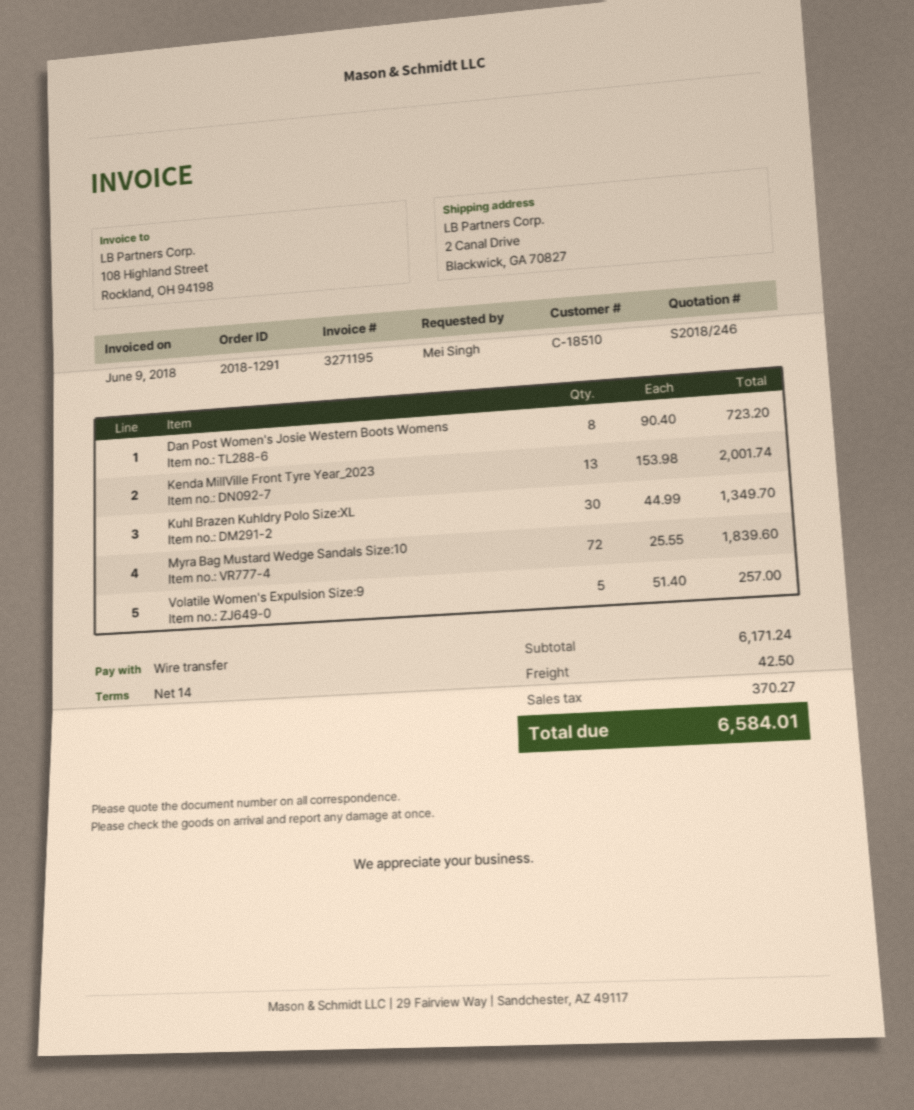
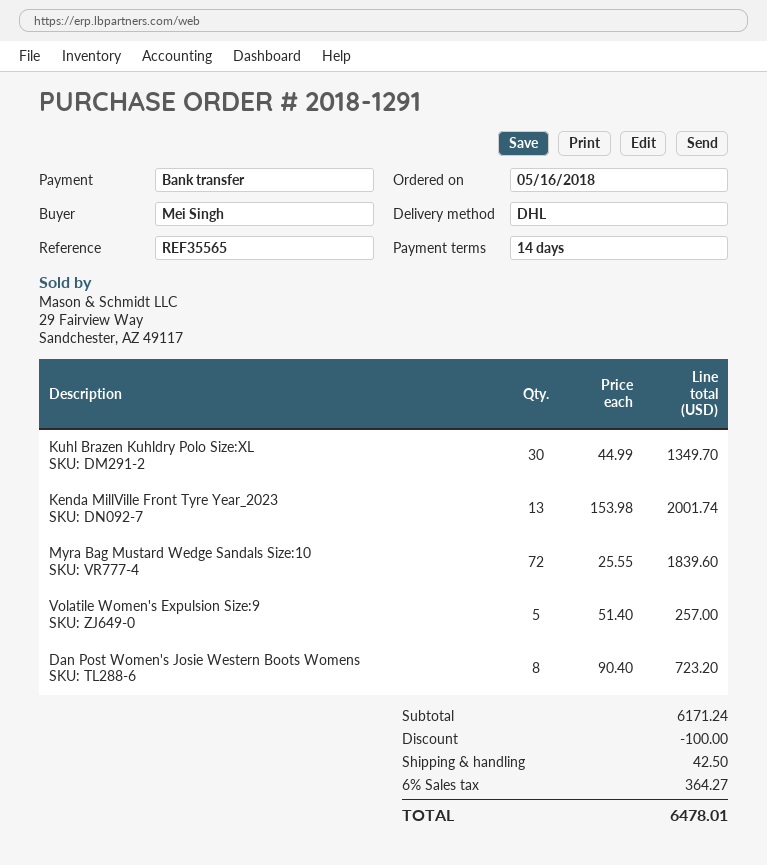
discount: none -> 100.00
tax: 370.27 -> 364.27
total: 6584.01 -> 6478.01

